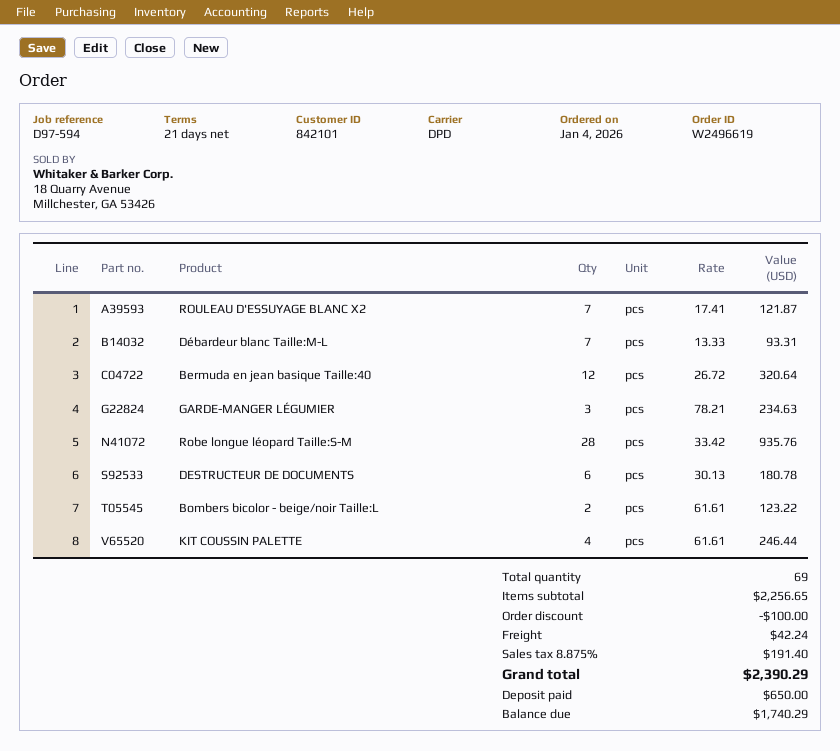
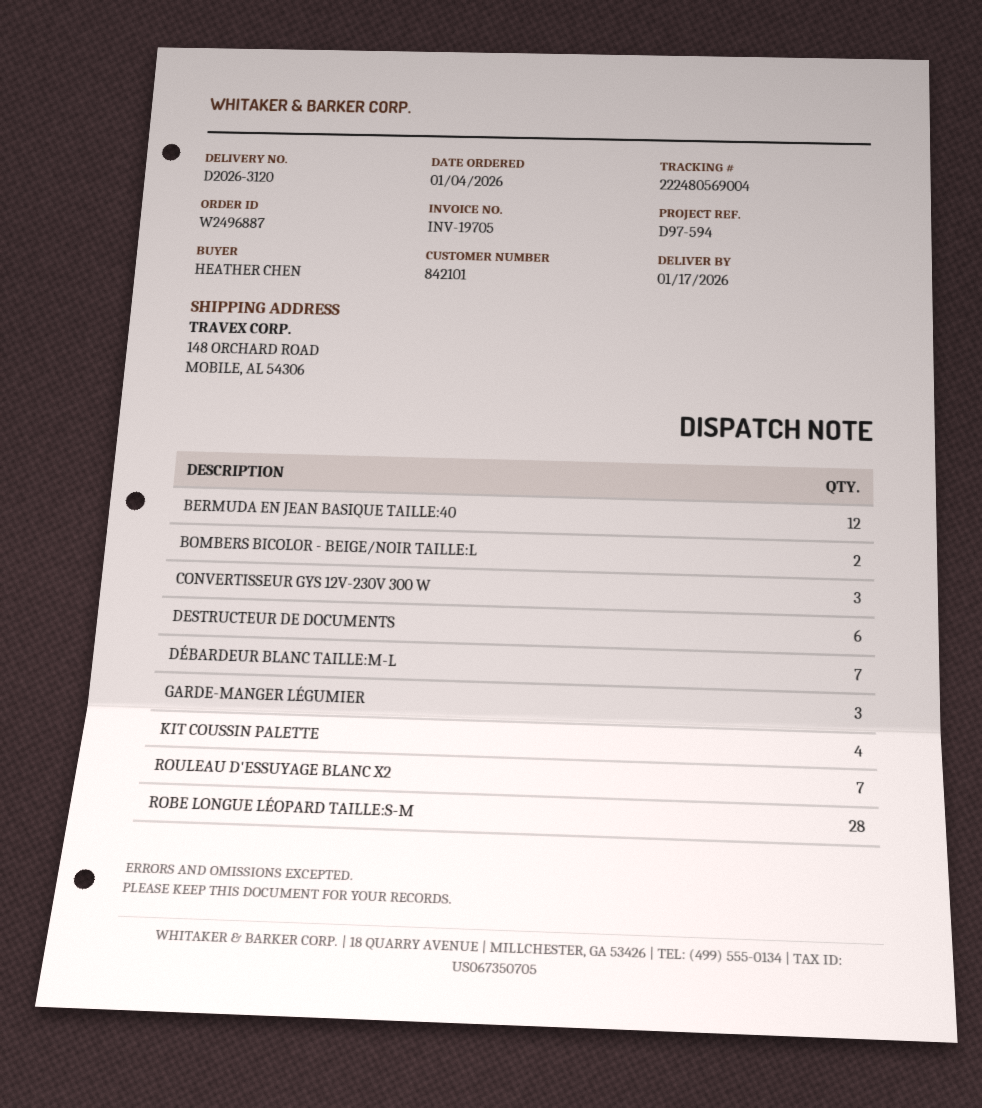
order number: W2496619 -> W2496887
CONVERTISSEUR GYS 12V-230V 300 W: none -> 3

